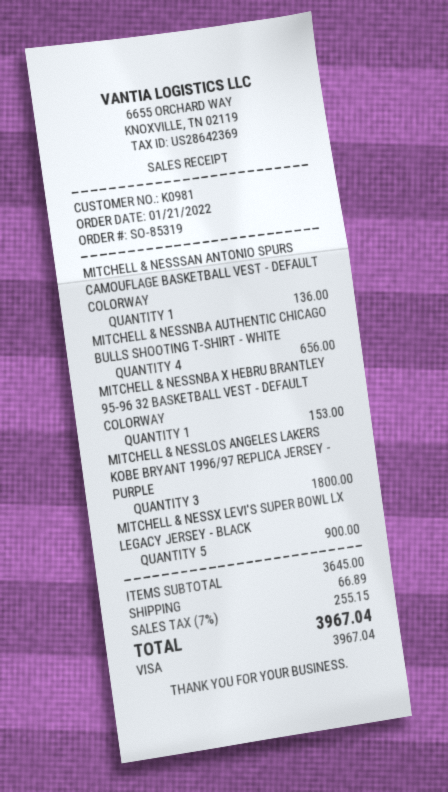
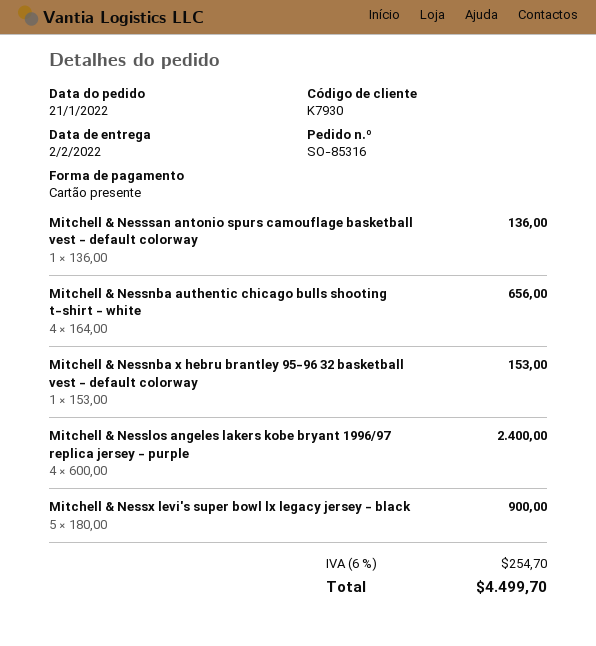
order number: SO-85319 -> SO-85316
customer number: K0981 -> K7930
payment method: Visa -> gift card
MITCHELL & NESSLOS ANGELES LAKERS KOBE BRYANT 1996/97 REPLICA JERSEY - PURPLE: 3 for 1800.00 -> 4 for 2400.00
shipping: 66.89 -> none
tax: 7% = 255.15 -> 6% = 254.70
total: 3967.04 -> 4499.70

